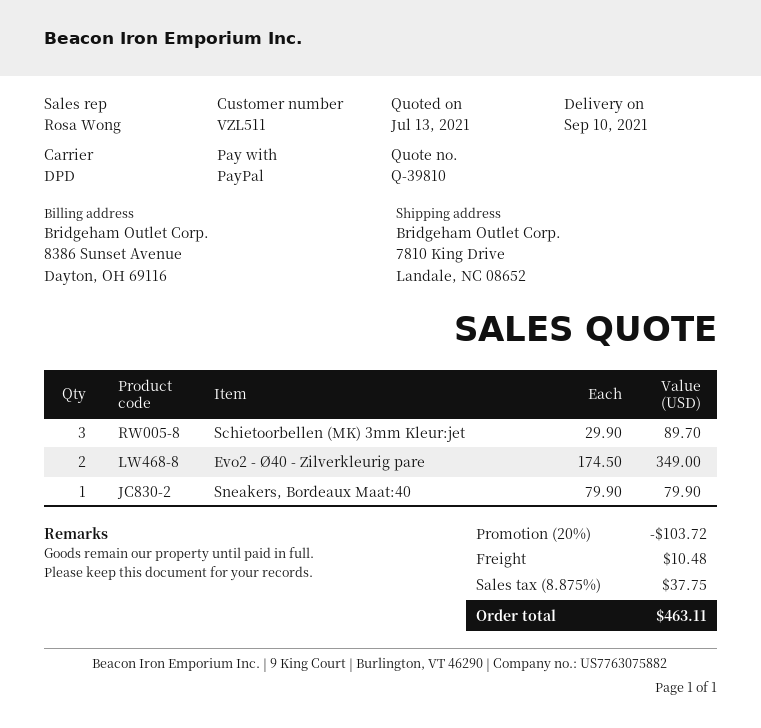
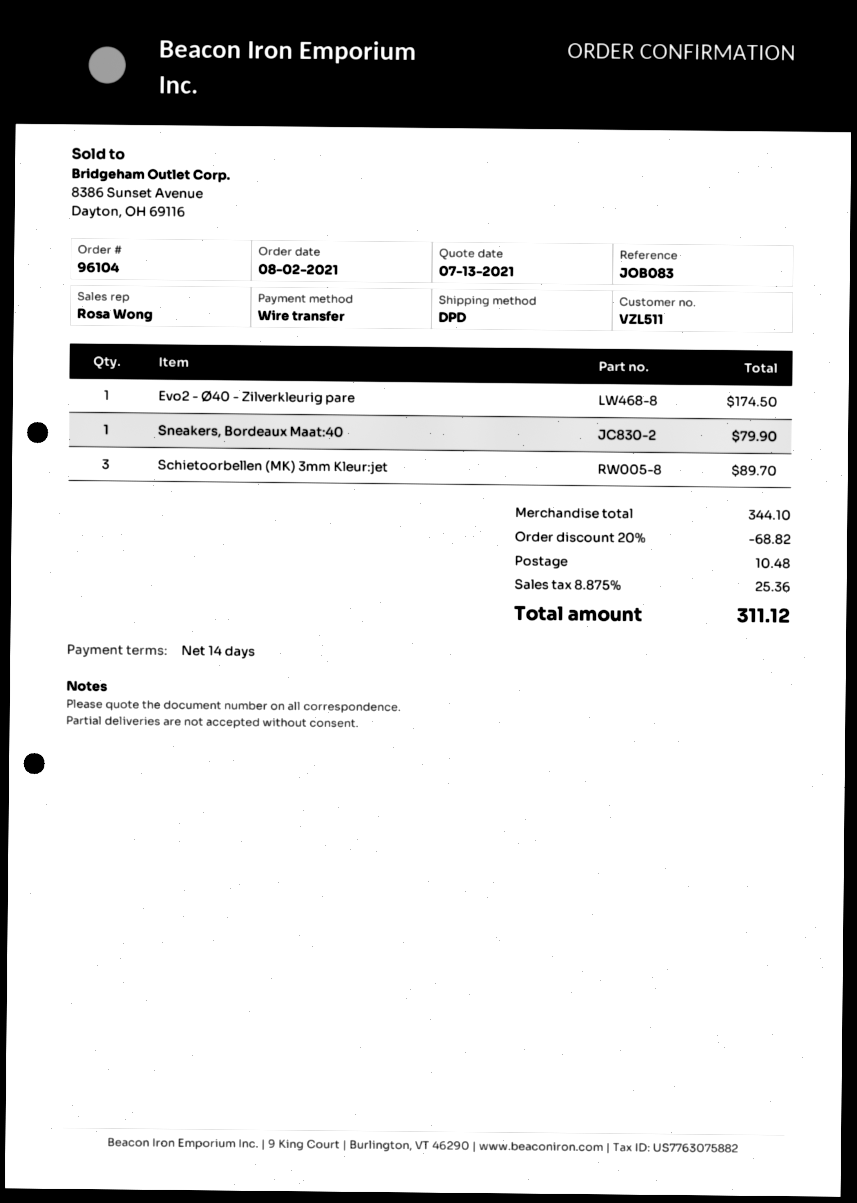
payment method: PayPal -> bank transfer
Evo2 - Ø40 - Zilverkleurig pare: 2 for 349.00 -> 1 for 174.50
discount: 20% = 103.72 -> 20% = 68.82
tax: 8.875% = 37.75 -> 8.875% = 25.36
total: 463.11 -> 311.12

